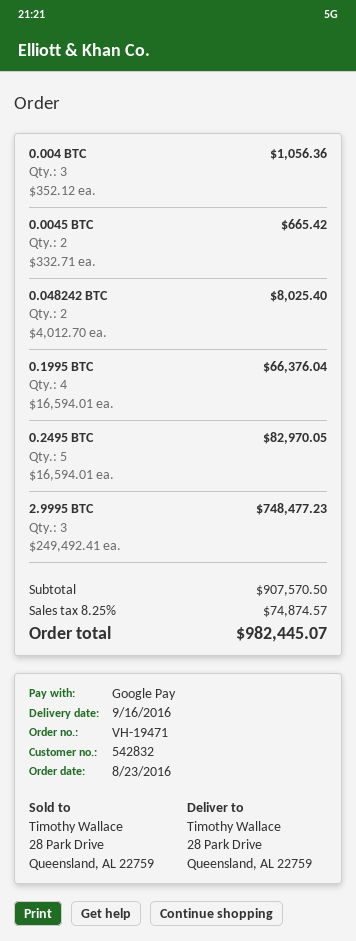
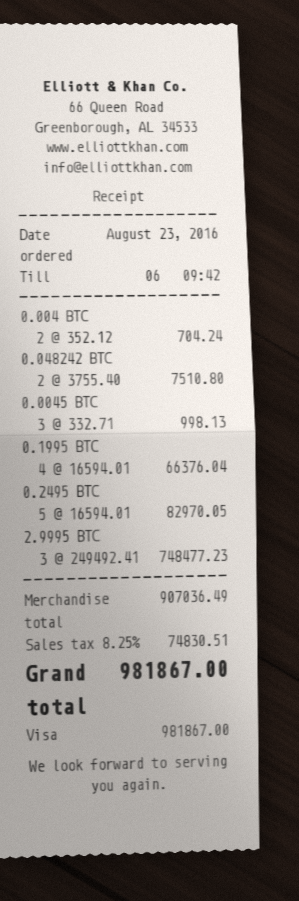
payment method: Google Pay -> Visa
0.004 BTC: 3 x 352.12 = 1056.36 -> 2 x 352.12 = 704.24
0.0045 BTC: 2 x 332.71 = 665.42 -> 3 x 332.71 = 998.13
0.048242 BTC: 2 x 4012.70 = 8025.40 -> 2 x 3755.40 = 7510.80
subtotal: 907570.50 -> 907036.49
tax: 8.25% = 74874.57 -> 8.25% = 74830.51
total: 982445.07 -> 981867.00

